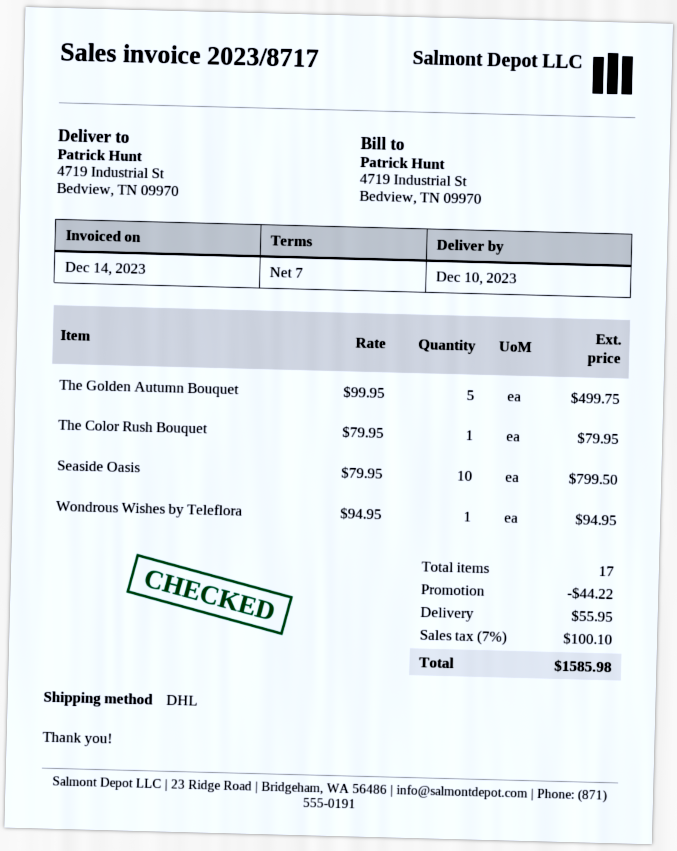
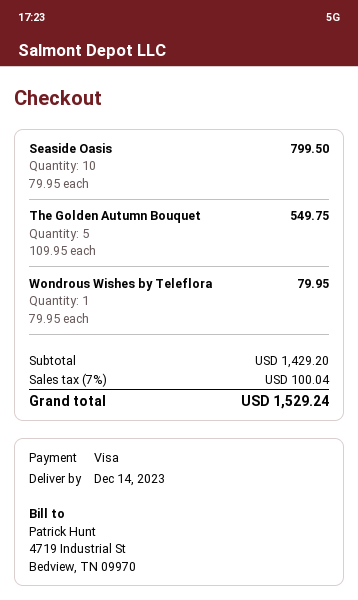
delivery date: 2023-12-10 -> 2023-12-14
The Golden Autumn Bouquet: 5 x 99.95 = 499.75 -> 5 x 109.95 = 549.75
The Color Rush Bouquet: 1 x 79.95 = 79.95 -> none
Wondrous Wishes by Teleflora: 1 x 94.95 = 94.95 -> 1 x 79.95 = 79.95
discount: 44.22 -> none
shipping: 55.95 -> none
tax: 7% = 100.10 -> 7% = 100.04
total: 1585.98 -> 1529.24

